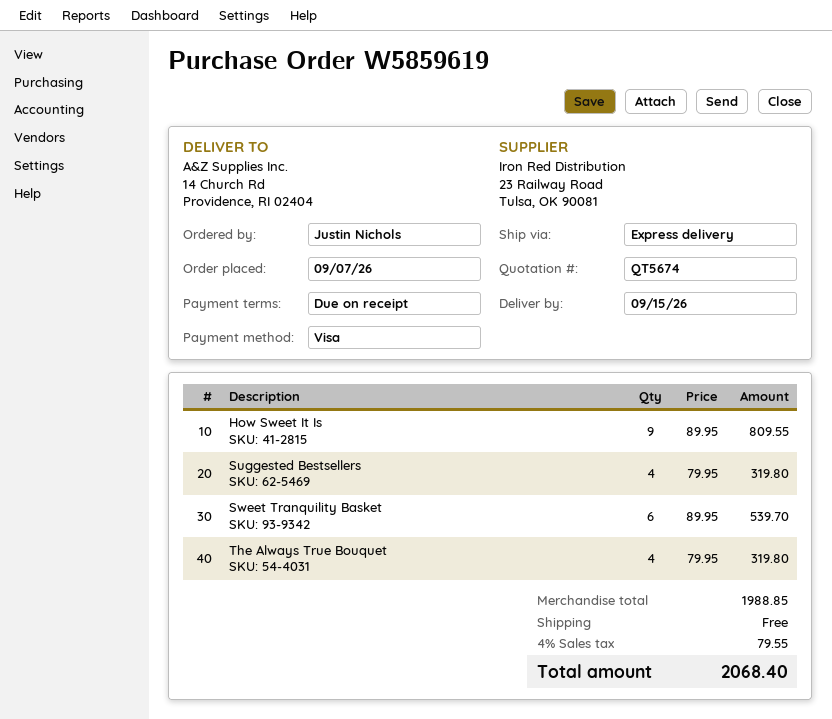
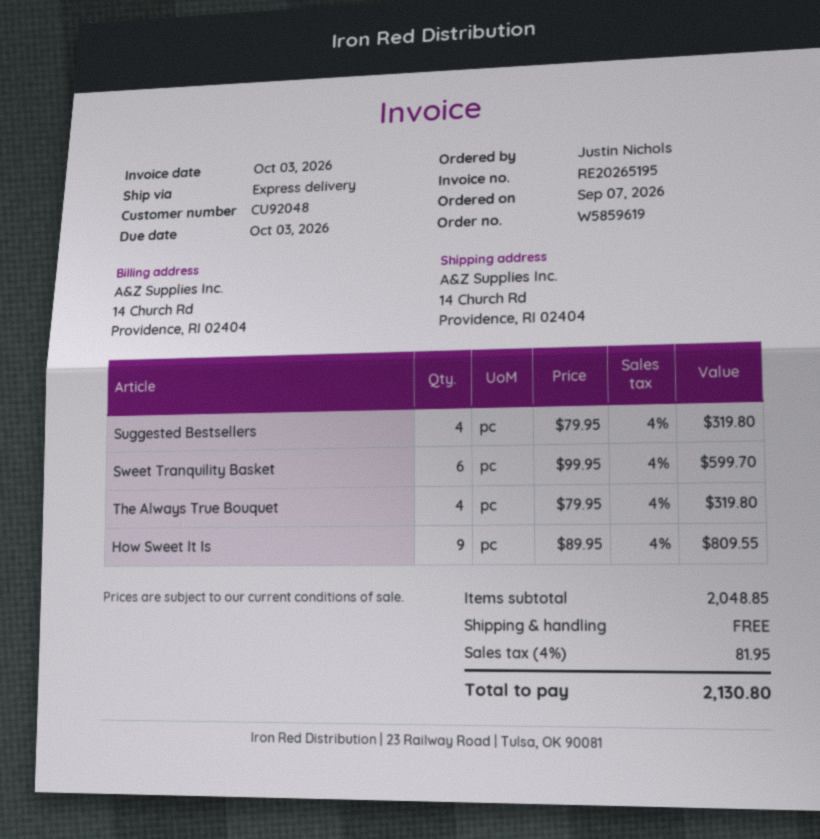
Sweet Tranquility Basket: 6 x 89.95 = 539.70 -> 6 x 99.95 = 599.70
subtotal: 1988.85 -> 2048.85
tax: 4% = 79.55 -> 4% = 81.95
total: 2068.40 -> 2130.80

